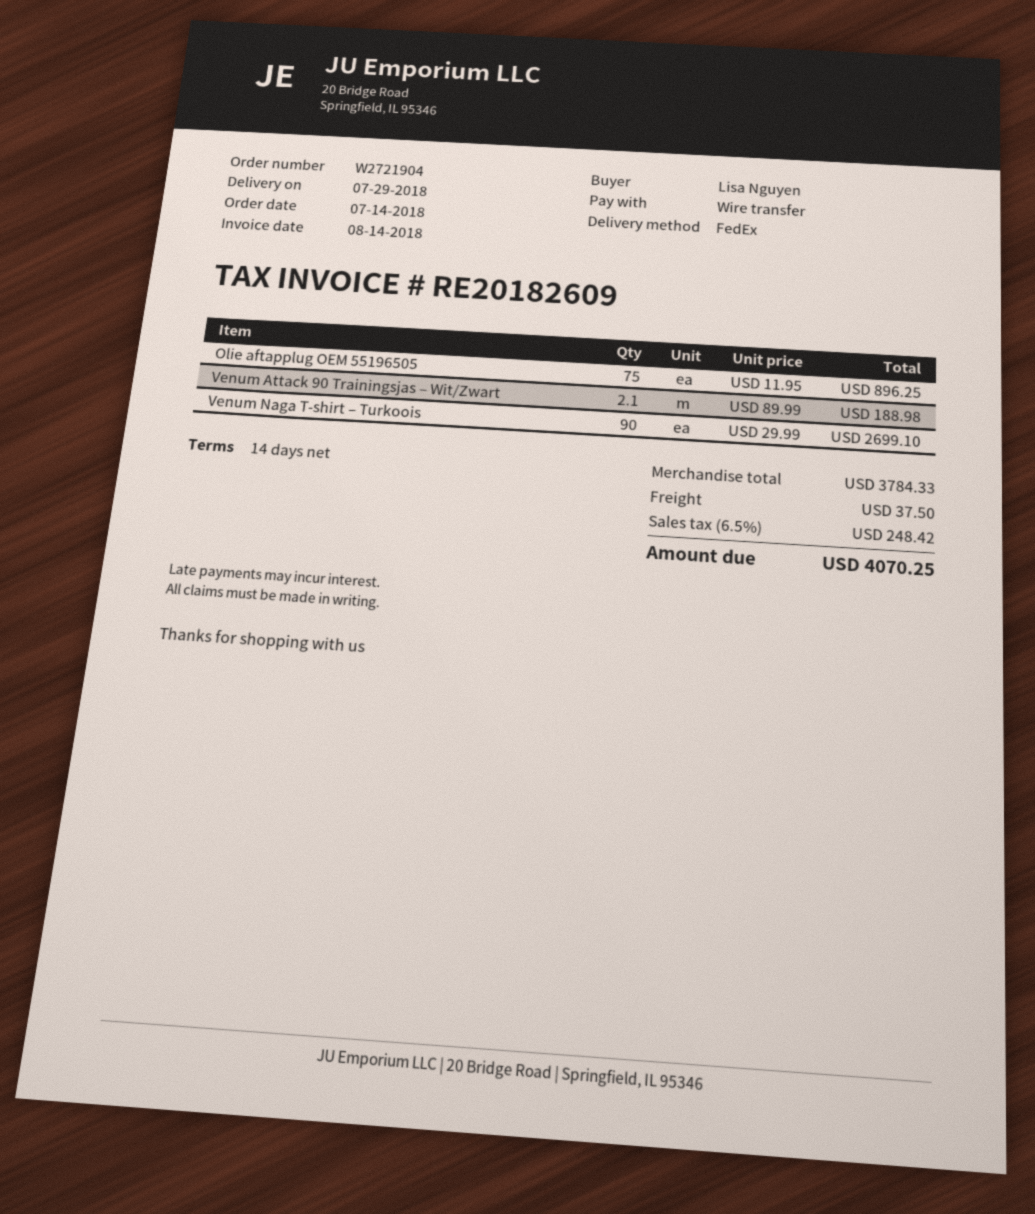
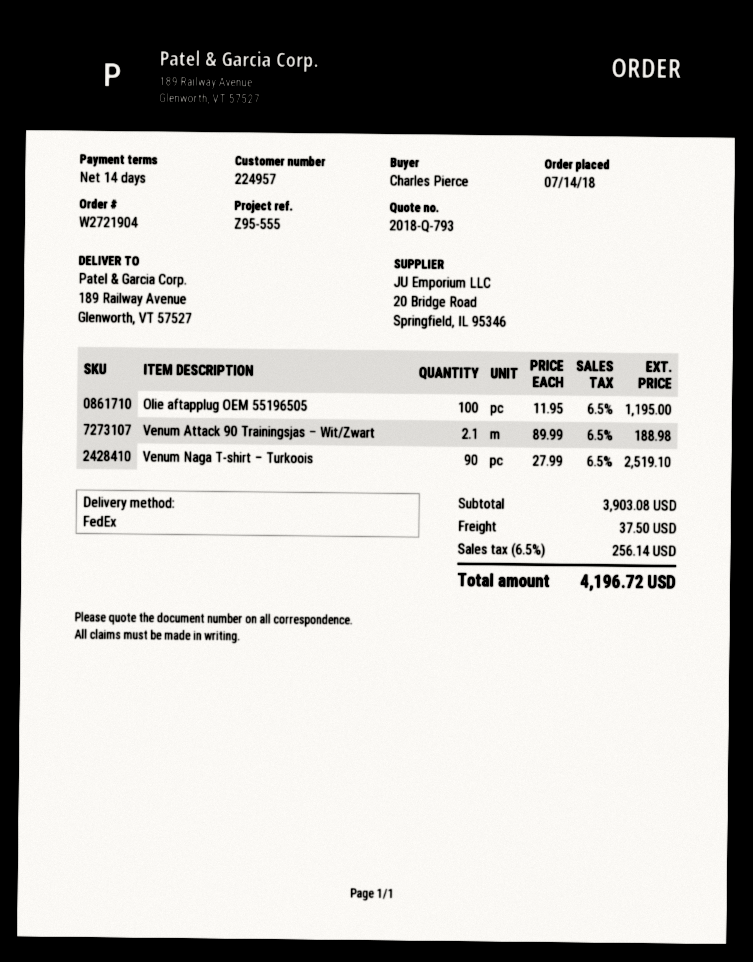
ordered by: Lisa Nguyen -> Charles Pierce
Olie aftapplug OEM 55196505: 75 x 11.95 = 896.25 -> 100 x 11.95 = 1195.00
Venum Naga T-shirt – Turkoois: 90 x 29.99 = 2699.10 -> 90 x 27.99 = 2519.10
subtotal: 3784.33 -> 3903.08
tax: 6.5% = 248.42 -> 6.5% = 256.14
total: 4070.25 -> 4196.72

